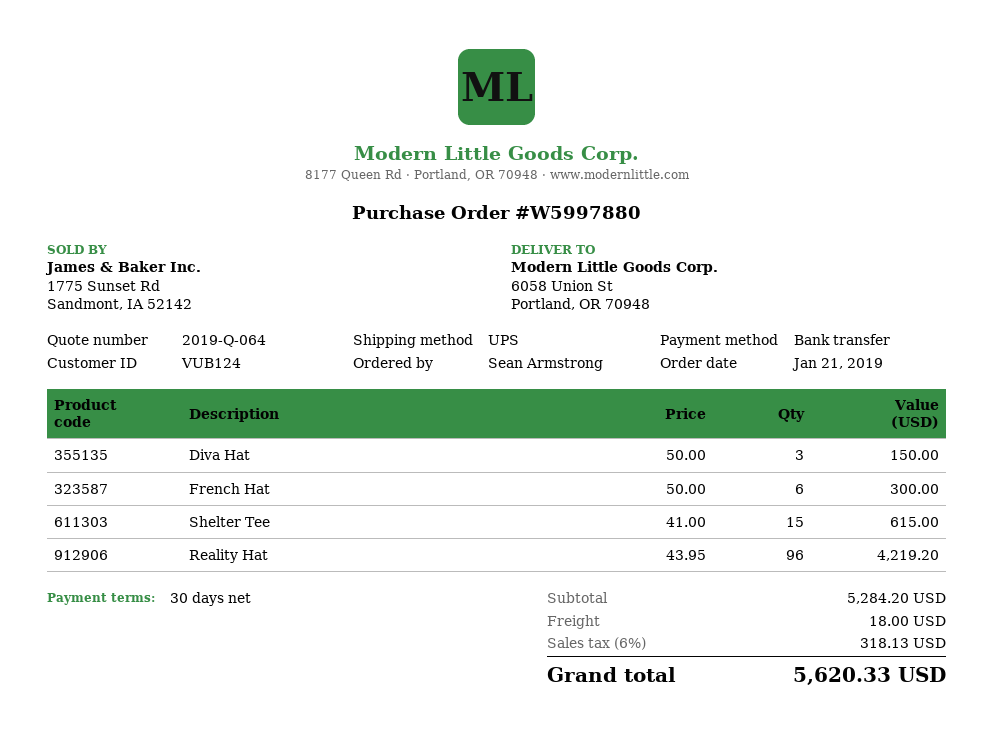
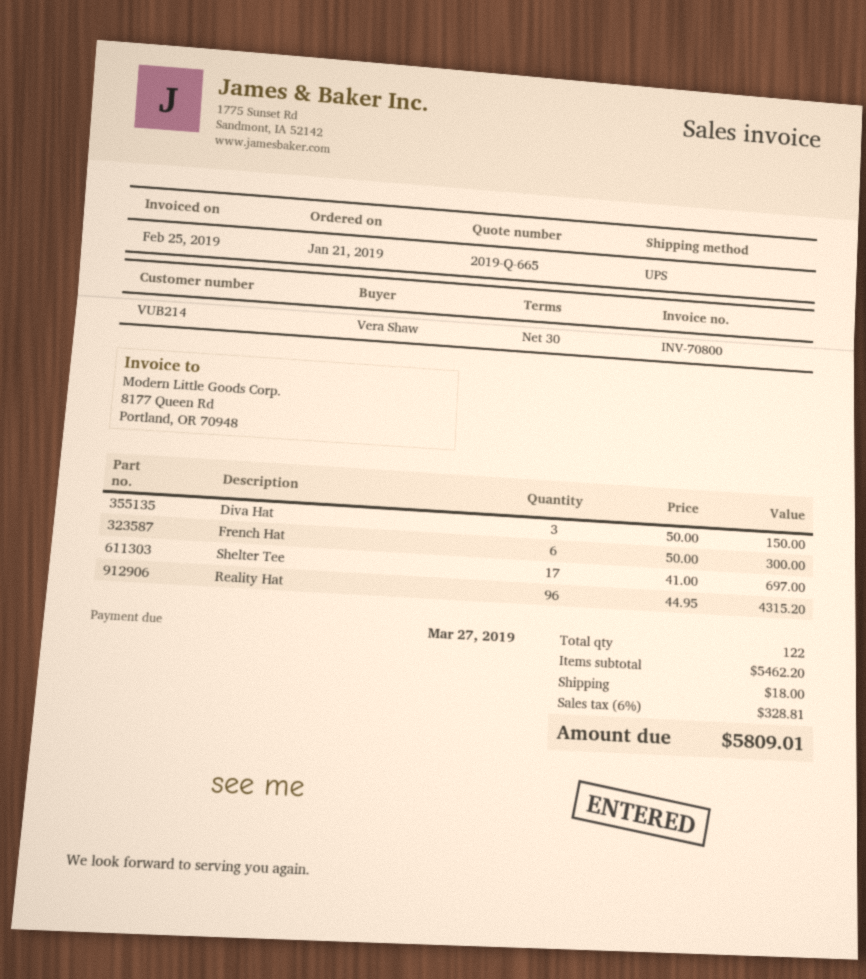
quote number: 2019-Q-064 -> 2019-Q-665
customer number: VUB124 -> VUB214
ordered by: Sean Armstrong -> Vera Shaw
Shelter Tee: 15 x 41.00 = 615.00 -> 17 x 41.00 = 697.00
Reality Hat: 96 x 43.95 = 4219.20 -> 96 x 44.95 = 4315.20
subtotal: 5284.20 -> 5462.20
tax: 6% = 318.13 -> 6% = 328.81
total: 5620.33 -> 5809.01

